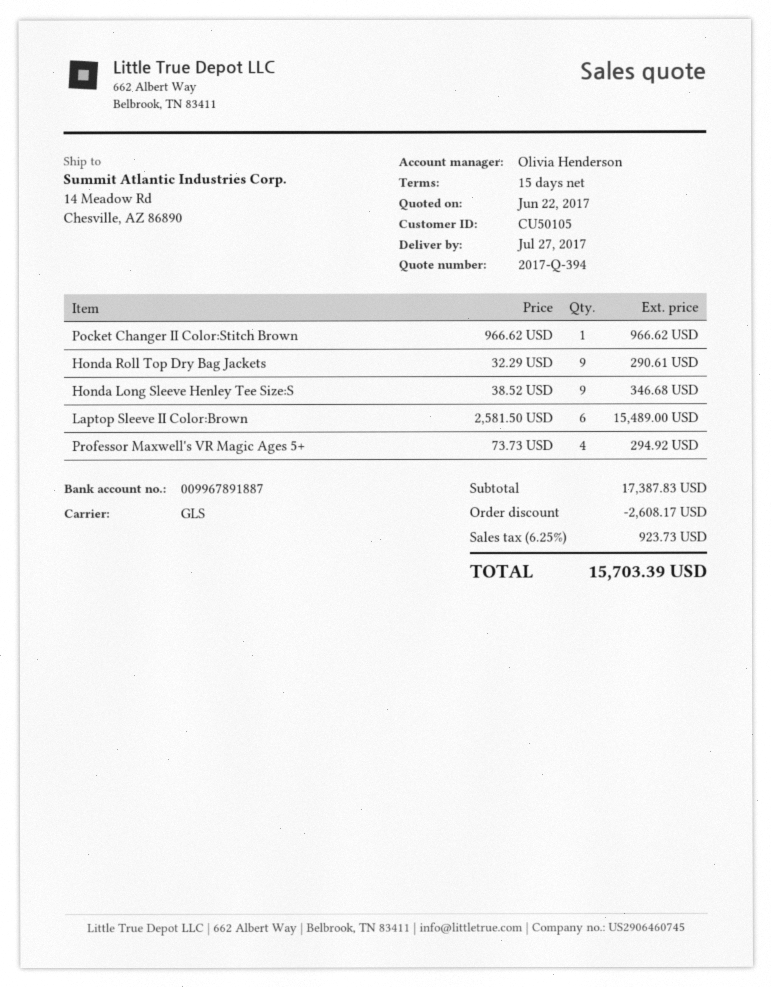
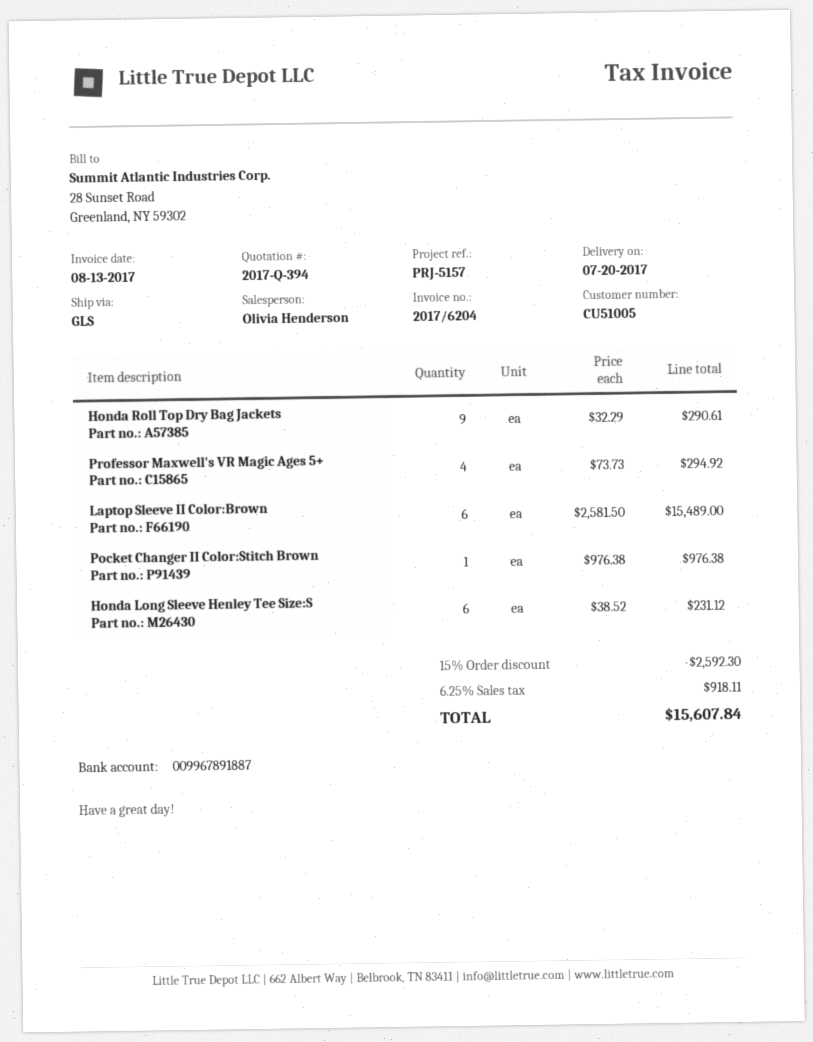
delivery date: 2017-07-27 -> 2017-07-20
customer number: CU50105 -> CU51005
Pocket Changer II Color:Stitch Brown: 1 x 966.62 = 966.62 -> 1 x 976.38 = 976.38
Honda Long Sleeve Henley Tee Size:S: 9 x 38.52 = 346.68 -> 6 x 38.52 = 231.12
discount: 2608.17 -> 2592.30
tax: 6.25% = 923.73 -> 6.25% = 918.11
total: 15703.39 -> 15607.84

